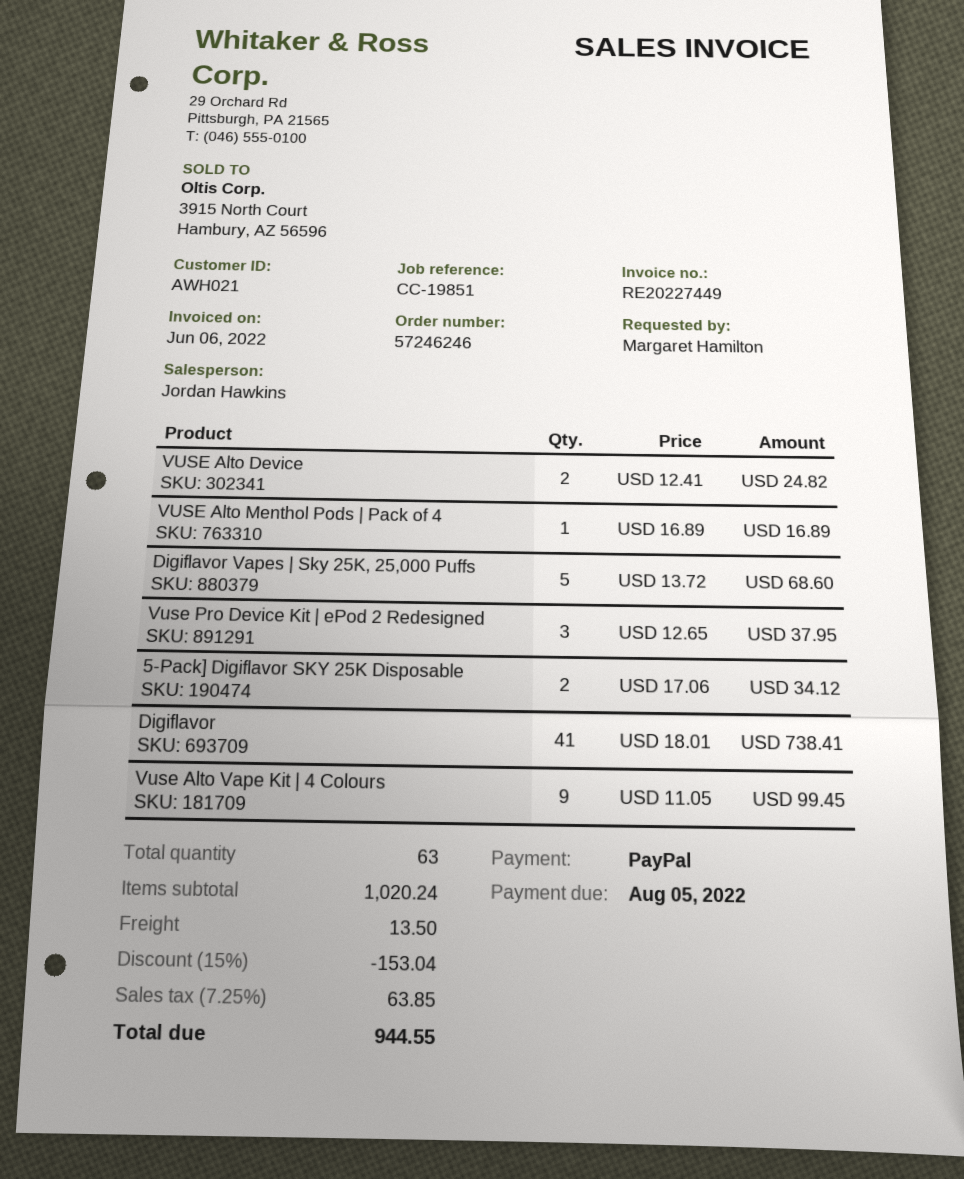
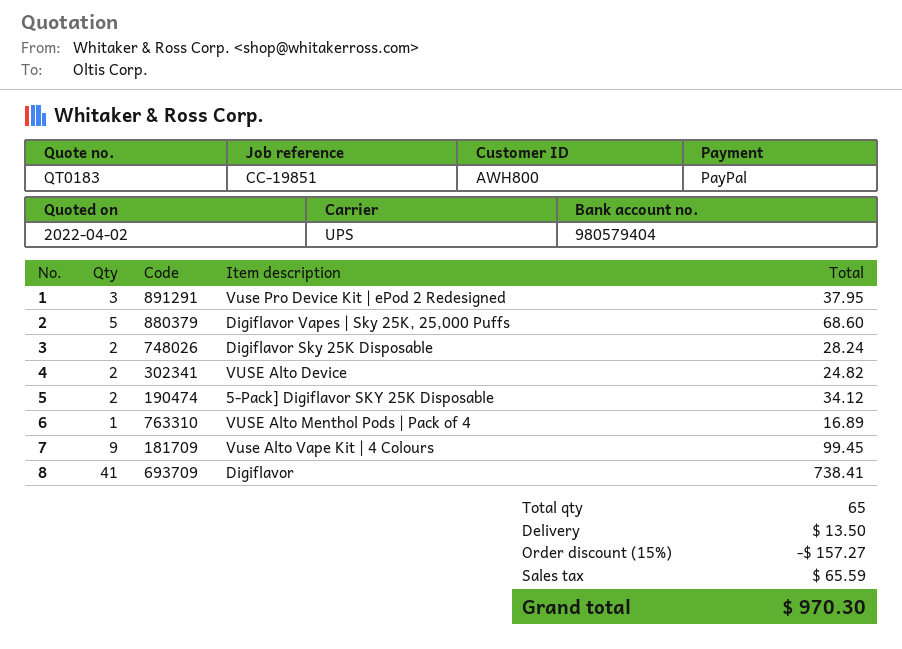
customer number: AWH021 -> AWH800
Digiflavor Sky 25K Disposable: none -> 2 for 28.24
total quantity: 63 -> 65
discount: 15% = 153.04 -> 15% = 157.27
tax: 63.85 -> 65.59
total: 944.55 -> 970.30

